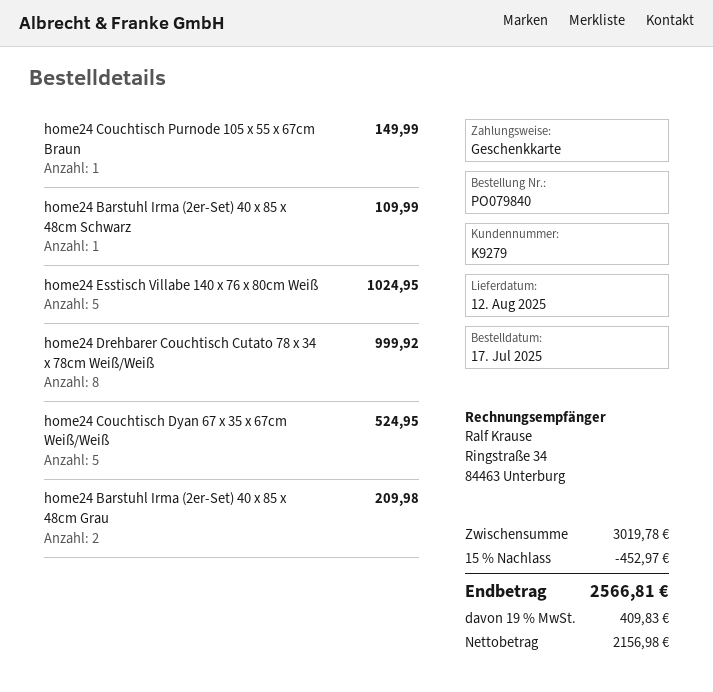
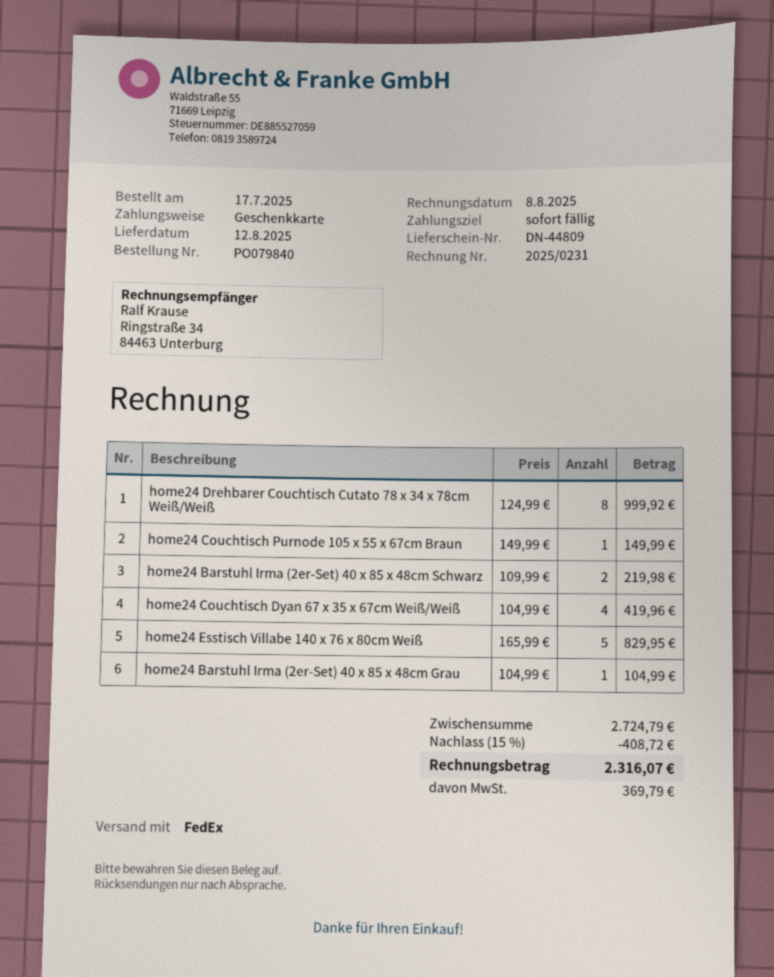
home24 Barstuhl Irma (2er-Set) 40 x 85 x 48cm Schwarz: 1 for 109.99 -> 2 for 219.98
home24 Esstisch Villabe 140 x 76 x 80cm Weiß: 5 for 1024.95 -> 5 for 829.95
home24 Couchtisch Dyan 67 x 35 x 67cm Weiß/Weiß: 5 for 524.95 -> 4 for 419.96
home24 Barstuhl Irma (2er-Set) 40 x 85 x 48cm Grau: 2 for 209.98 -> 1 for 104.99
subtotal: 3019.78 -> 2724.79
discount: 15% = 452.97 -> 15% = 408.72
tax: 409.83 -> 369.79
total: 2566.81 -> 2316.07

